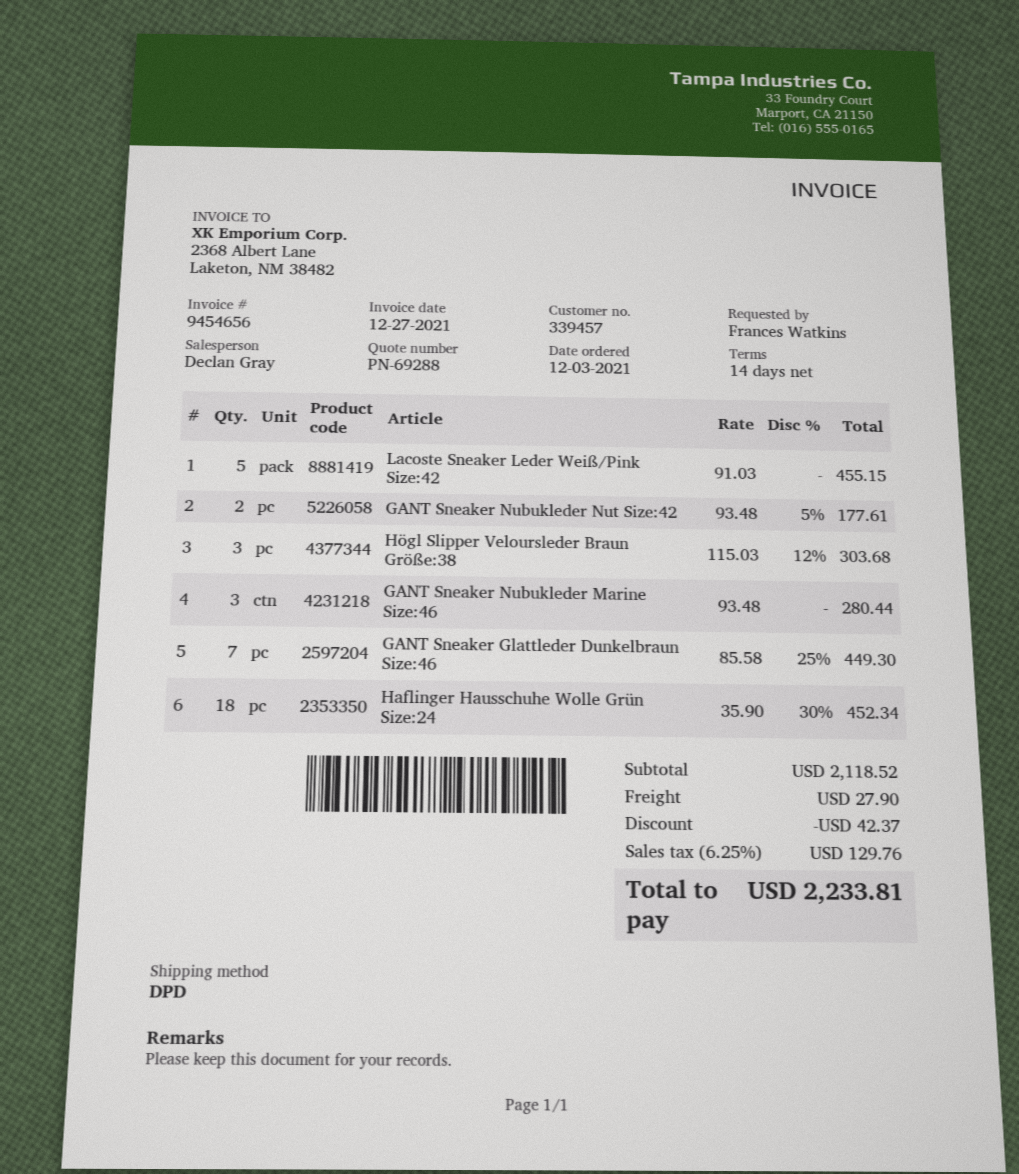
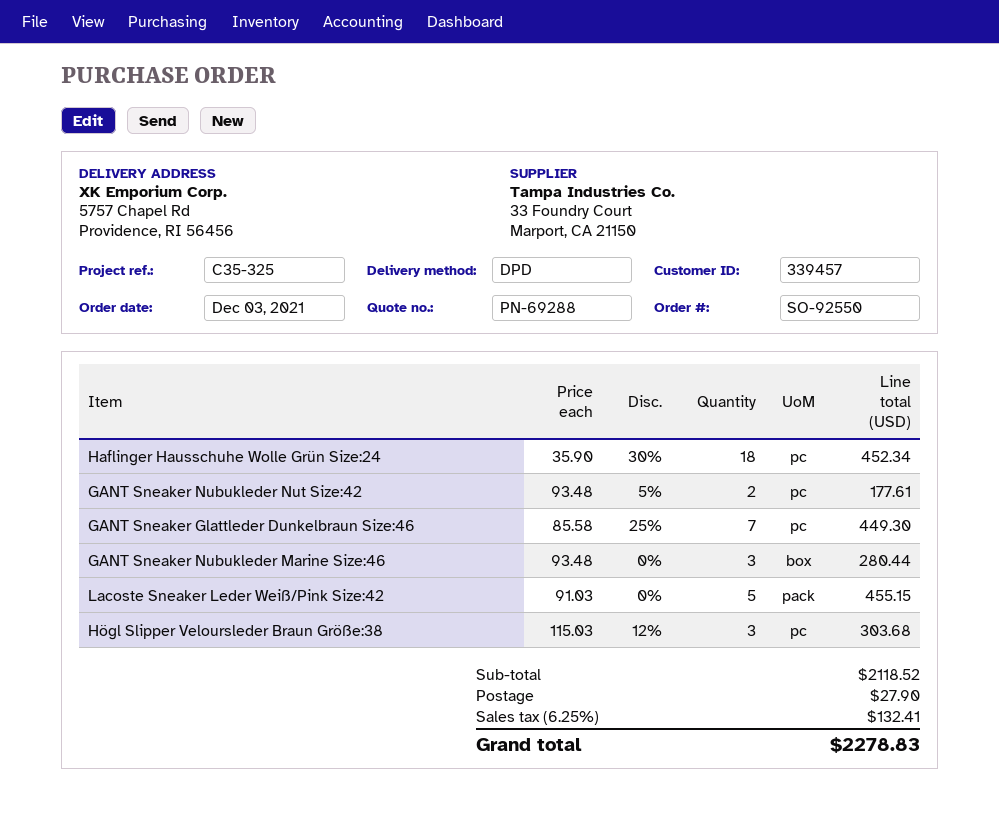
discount: 42.37 -> none
tax: 6.25% = 129.76 -> 6.25% = 132.41
total: 2233.81 -> 2278.83

